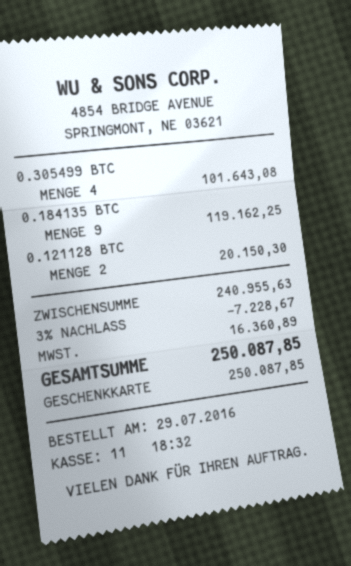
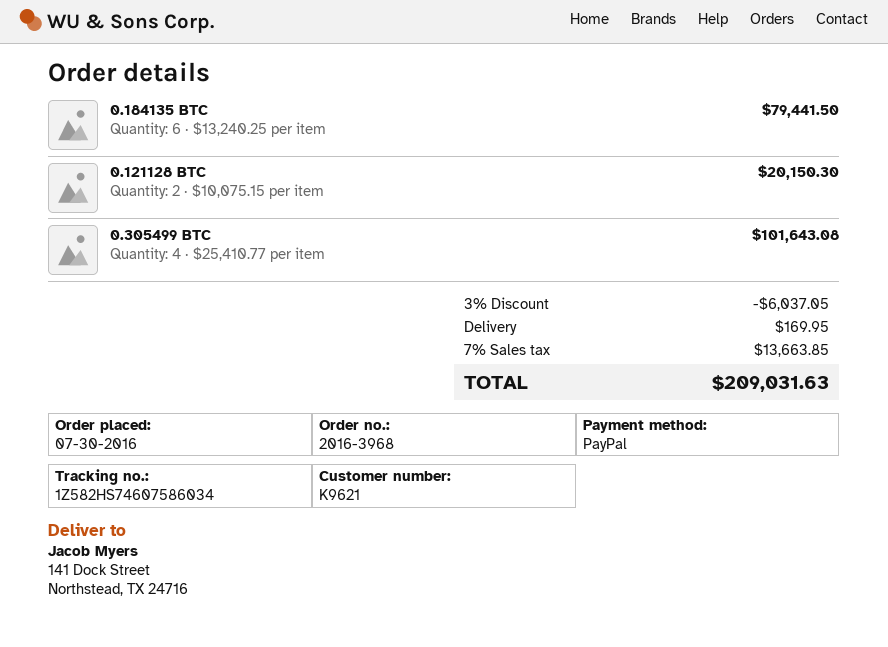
order date: 2016-07-29 -> 2016-07-30
payment method: gift card -> PayPal
0.184135 BTC: 9 for 119162.25 -> 6 for 79441.50
discount: 3% = 7228.67 -> 3% = 6037.05
shipping: none -> 169.95
tax: 16360.89 -> 13663.85
total: 250087.85 -> 209031.63

